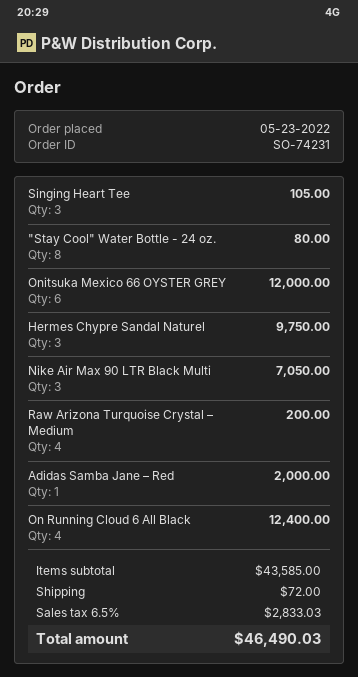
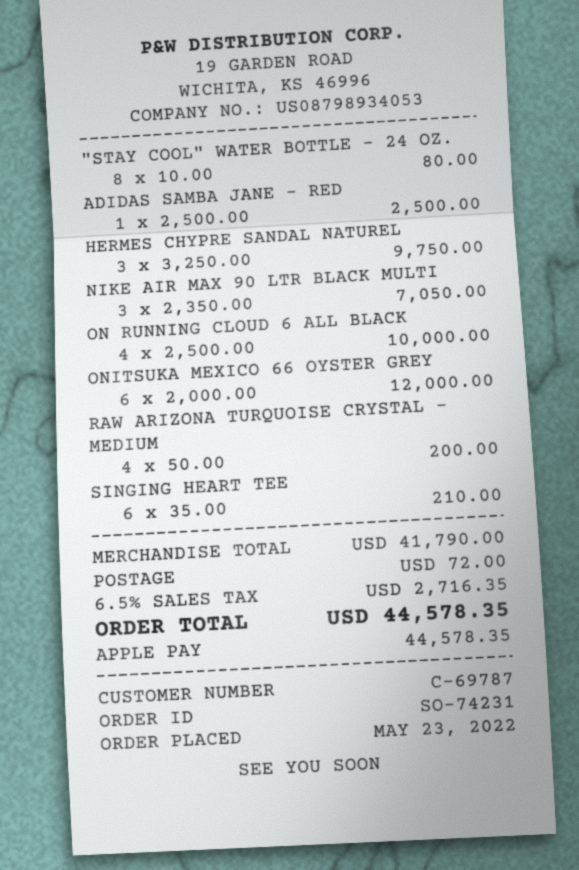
Singing Heart Tee: 3 for 105.00 -> 6 for 210.00
Adidas Samba Jane – Red: 1 for 2000.00 -> 1 for 2500.00
On Running Cloud 6 All Black: 4 for 12400.00 -> 4 for 10000.00
subtotal: 43585.00 -> 41790.00
tax: 6.5% = 2833.03 -> 6.5% = 2716.35
total: 46490.03 -> 44578.35

